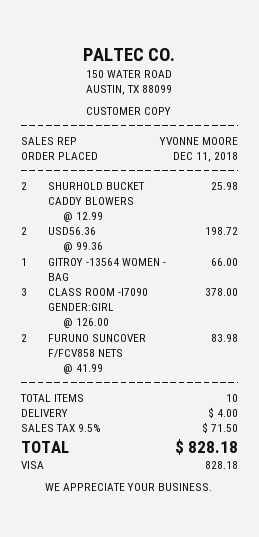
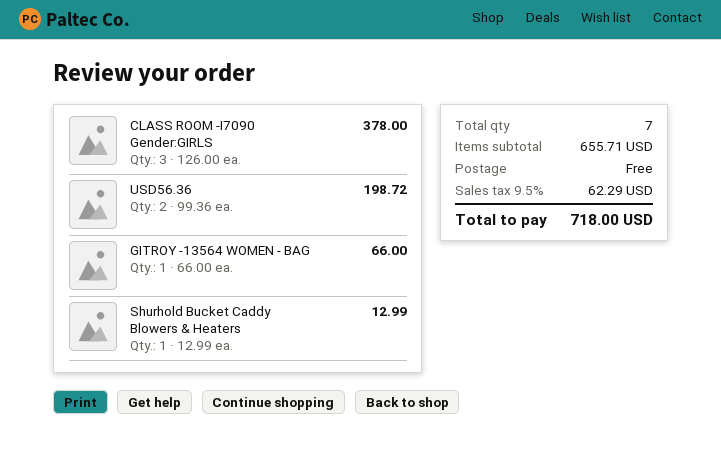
SHURHOLD BUCKET CADDY BLOWERS: 2 x 12.99 = 25.98 -> 1 x 12.99 = 12.99
FURUNO SUNCOVER F/FCV858 NETS: 2 x 41.99 = 83.98 -> none
total quantity: 10 -> 7
shipping: 4.00 -> 0.00
tax: 9.5% = 71.50 -> 9.5% = 62.29
total: 828.18 -> 718.00

